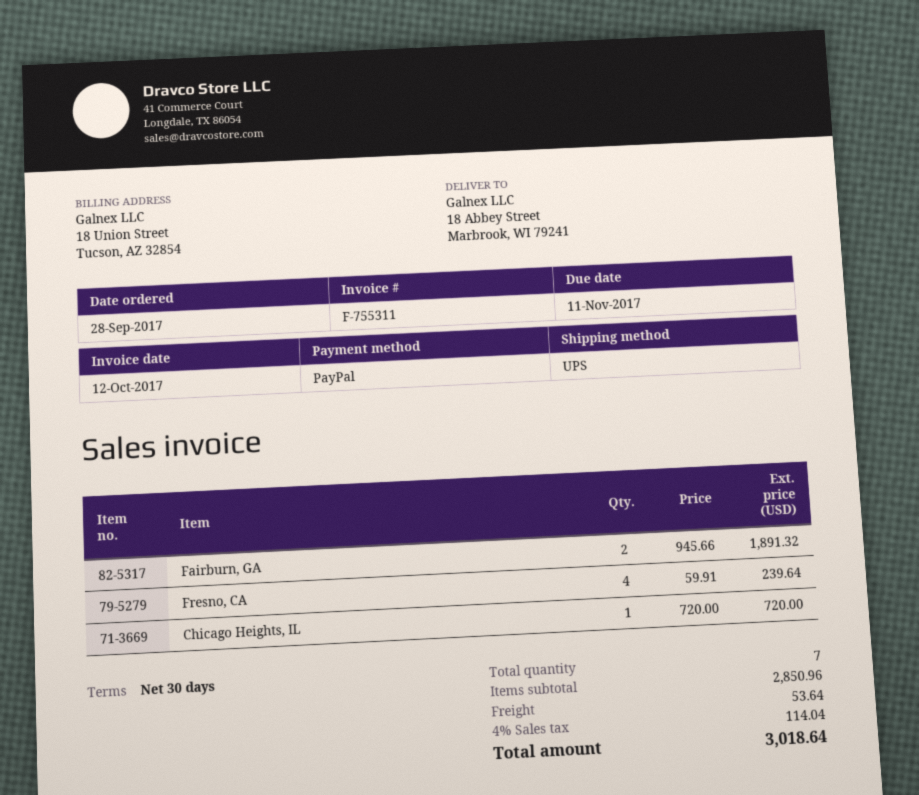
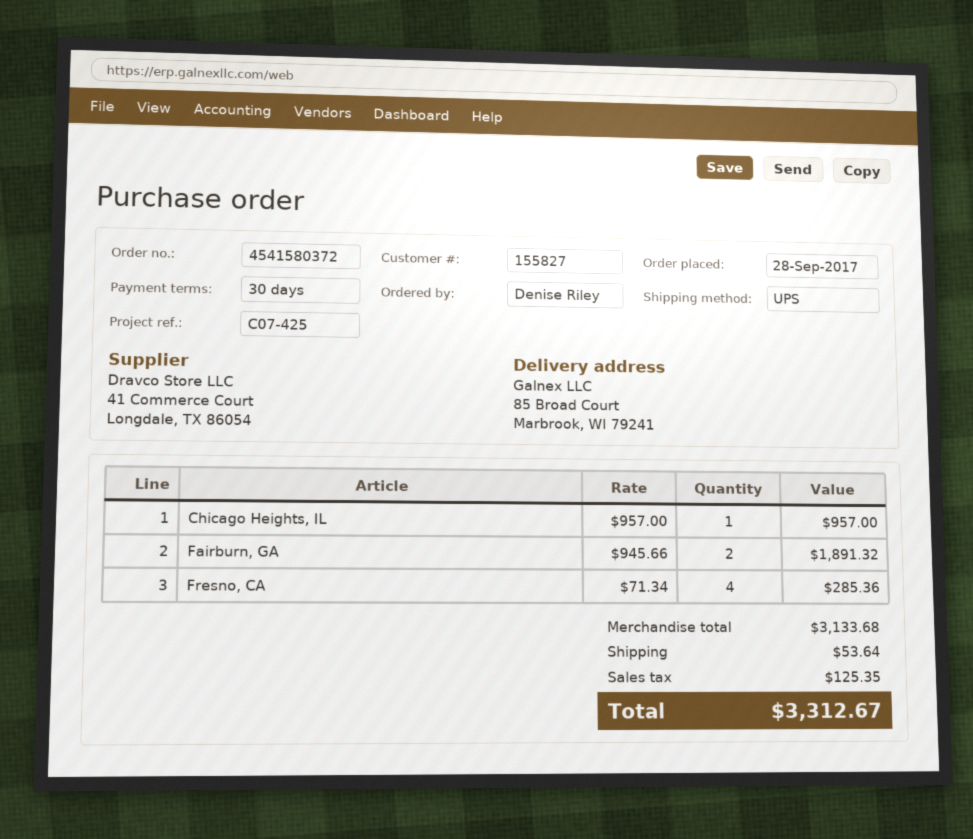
ship to: 18 Abbey Street, Marbrook, WI 79241 -> 85 Broad Court, Marbrook, WI 79241
Fresno, CA: 4 x 59.91 = 239.64 -> 4 x 71.34 = 285.36
Chicago Heights, IL: 1 x 720.00 = 720.00 -> 1 x 957.00 = 957.00
subtotal: 2850.96 -> 3133.68
tax: 114.04 -> 125.35
total: 3018.64 -> 3312.67

